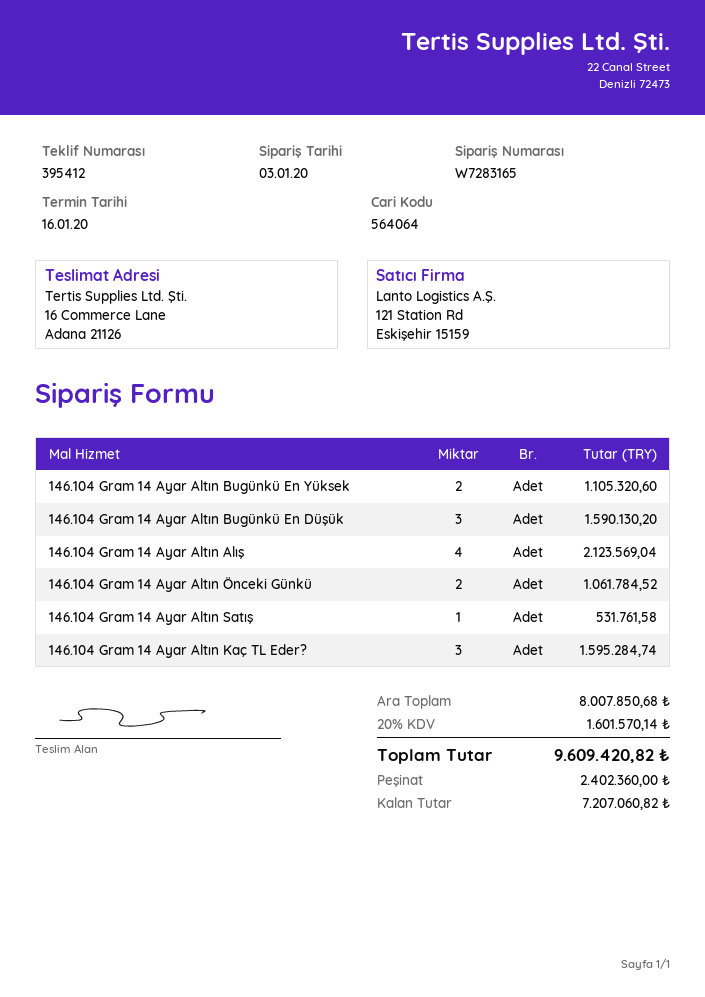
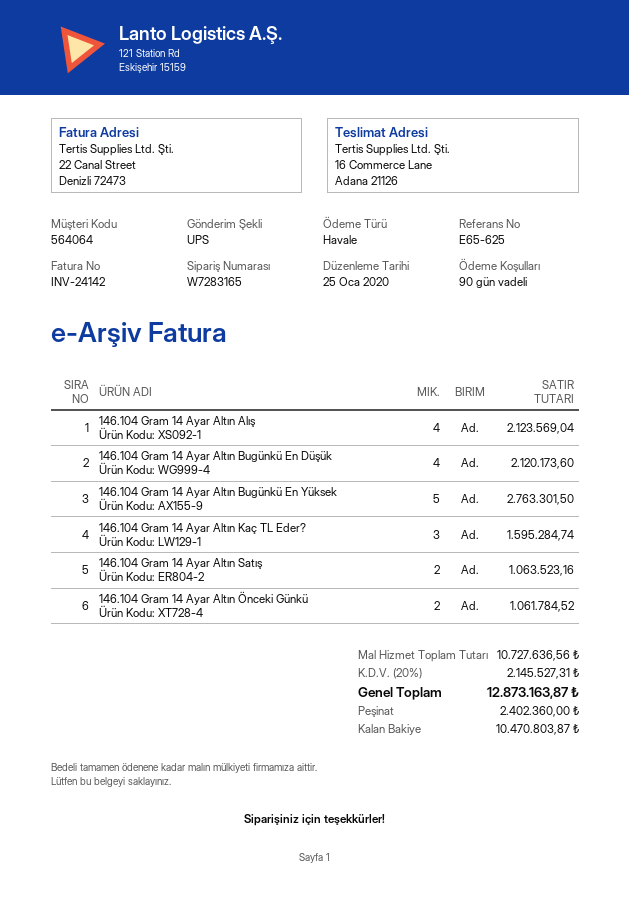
146.104 Gram 14 Ayar Altın Bugünkü En Yüksek: 2 for 1105320.60 -> 5 for 2763301.50
146.104 Gram 14 Ayar Altın Bugünkü En Düşük: 3 for 1590130.20 -> 4 for 2120173.60
146.104 Gram 14 Ayar Altın Satış: 1 for 531761.58 -> 2 for 1063523.16
subtotal: 8007850.68 -> 10727636.56
tax: 20% = 1601570.14 -> 20% = 2145527.31
total: 9609420.82 -> 12873163.87
balance: 7207060.82 -> 10470803.87

